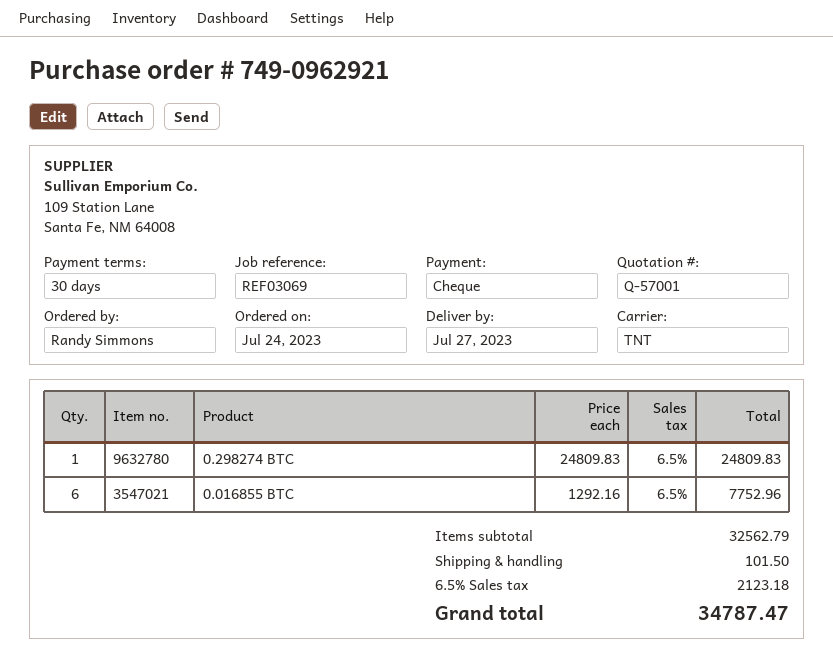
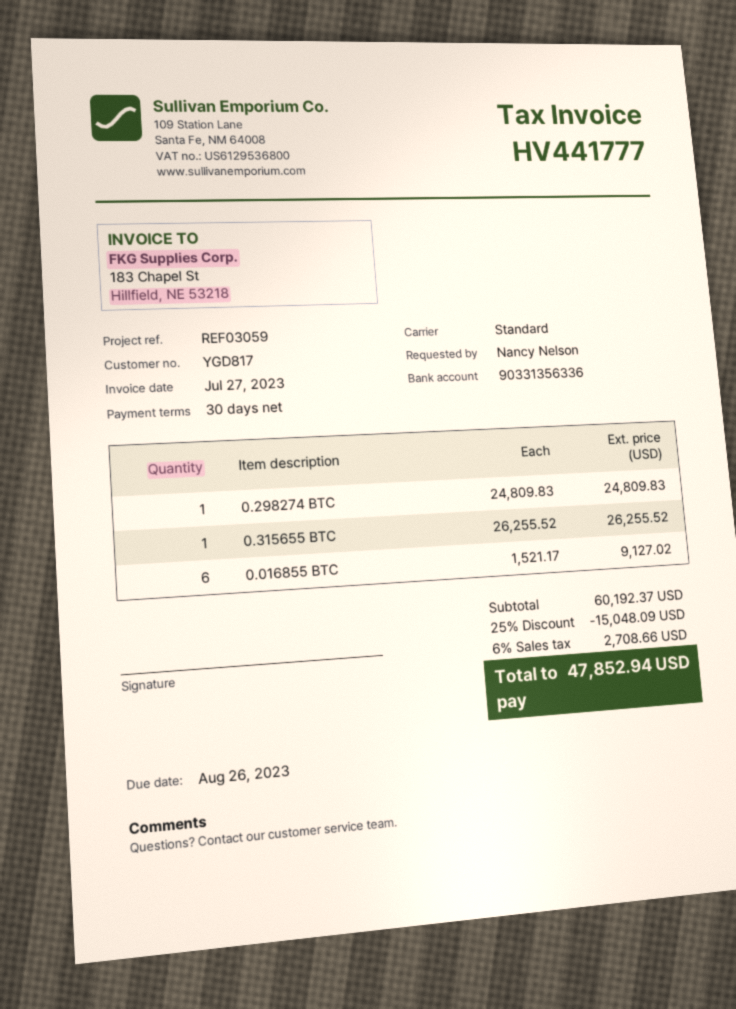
reference: REF03069 -> REF03059
ordered by: Randy Simmons -> Nancy Nelson
shipping method: TNT -> standard
0.016855 BTC: 6 x 1292.16 = 7752.96 -> 6 x 1521.17 = 9127.02
0.315655 BTC: none -> 1 x 26255.52 = 26255.52
subtotal: 32562.79 -> 60192.37
discount: none -> 25% = 15048.09
shipping: 101.50 -> none
tax: 6.5% = 2123.18 -> 6% = 2708.66
total: 34787.47 -> 47852.94

